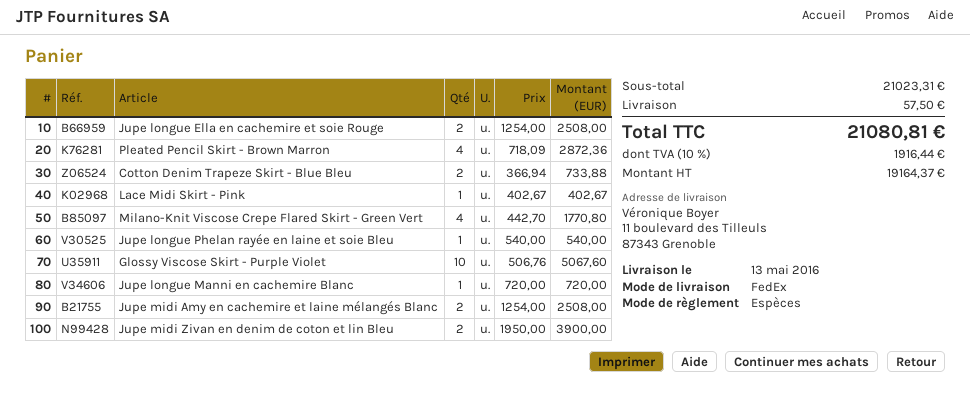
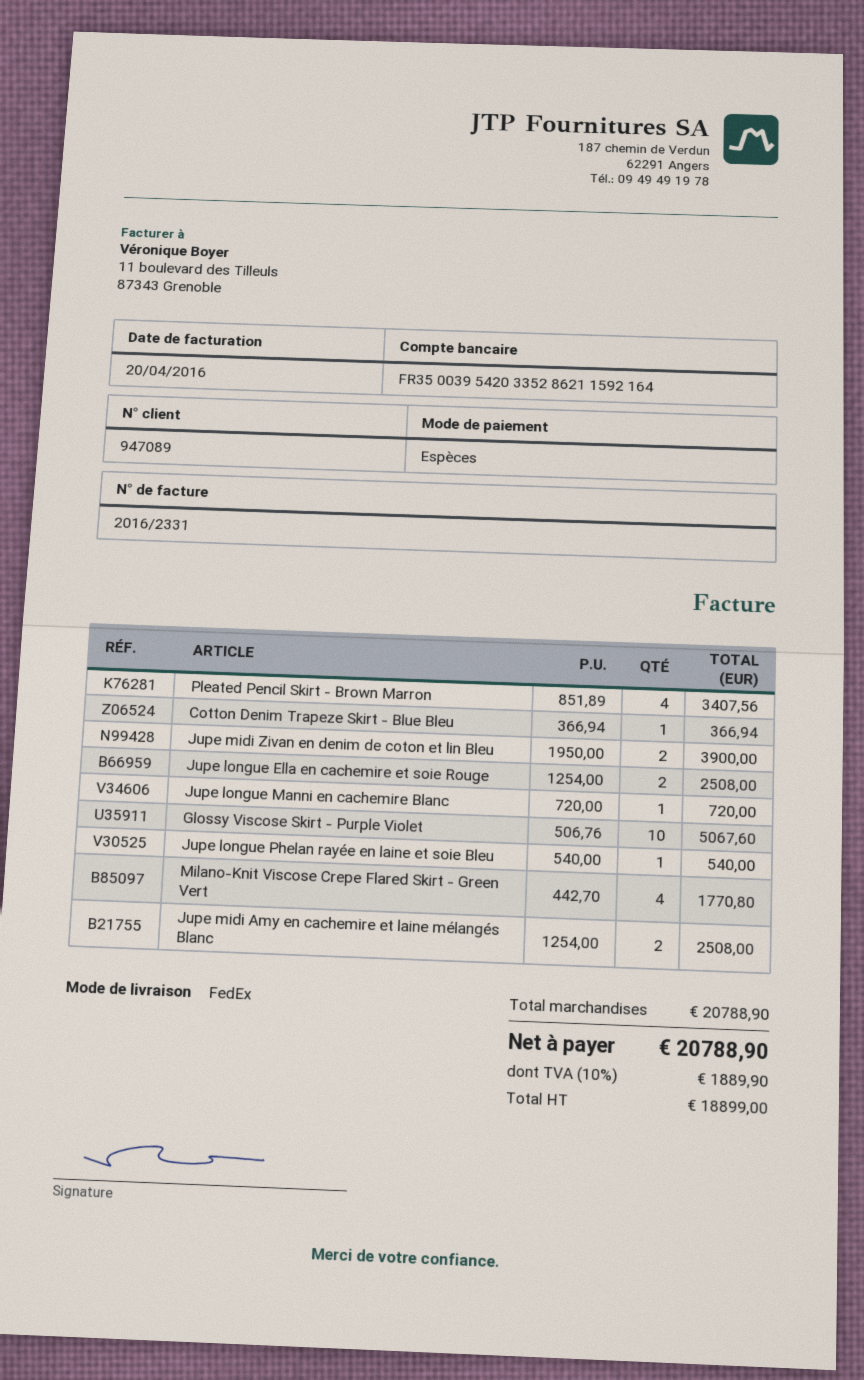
Pleated Pencil Skirt - Brown Marron: 4 x 718.09 = 2872.36 -> 4 x 851.89 = 3407.56
Cotton Denim Trapeze Skirt - Blue Bleu: 2 x 366.94 = 733.88 -> 1 x 366.94 = 366.94
Lace Midi Skirt - Pink: 1 x 402.67 = 402.67 -> none
subtotal: 21023.31 -> 20788.90
shipping: 57.50 -> none
net: 19164.37 -> 18899.00
tax: 10% = 1916.44 -> 10% = 1889.90
total: 21080.81 -> 20788.90

